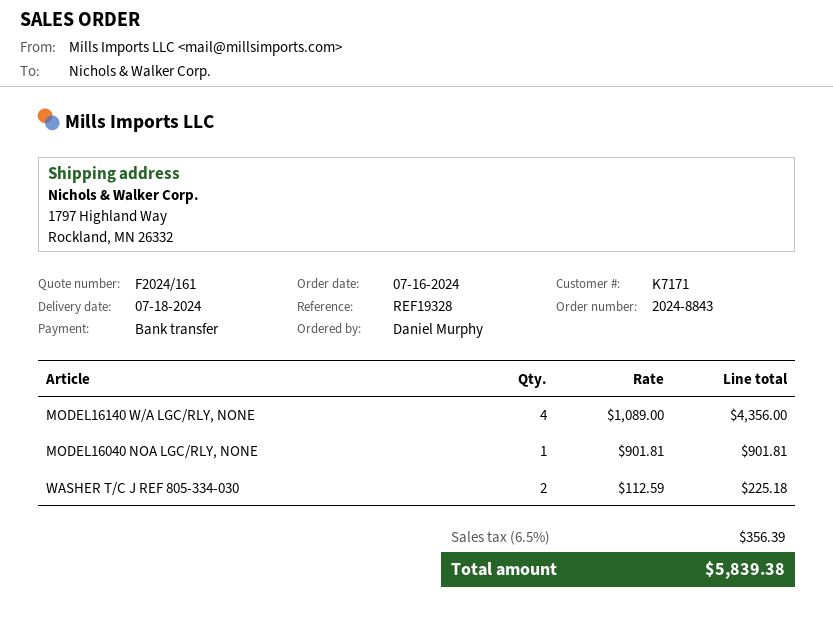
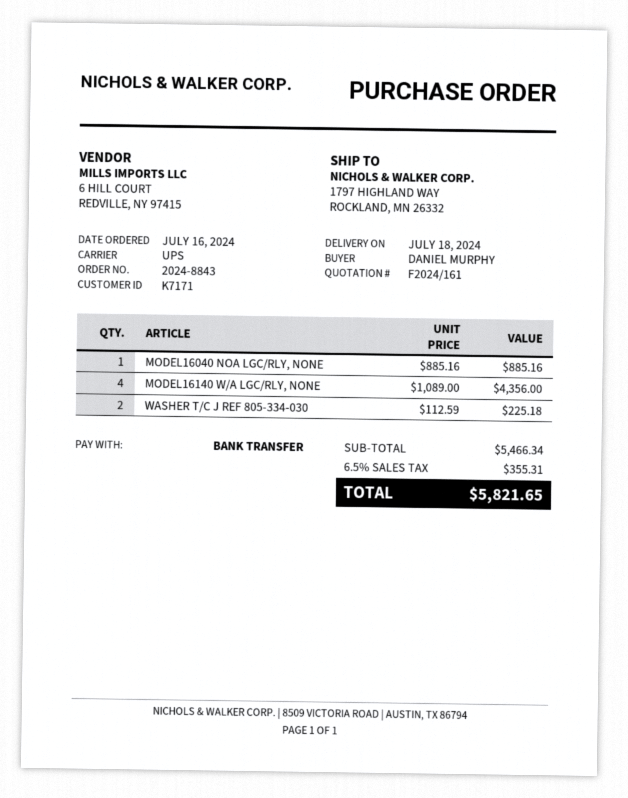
MODEL16040 NOA LGC/RLY, NONE: 1 x 901.81 = 901.81 -> 1 x 885.16 = 885.16
tax: 6.5% = 356.39 -> 6.5% = 355.31
total: 5839.38 -> 5821.65

